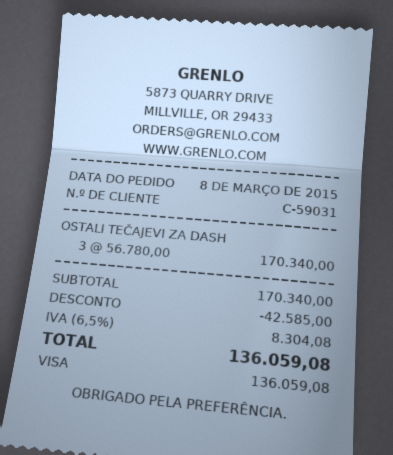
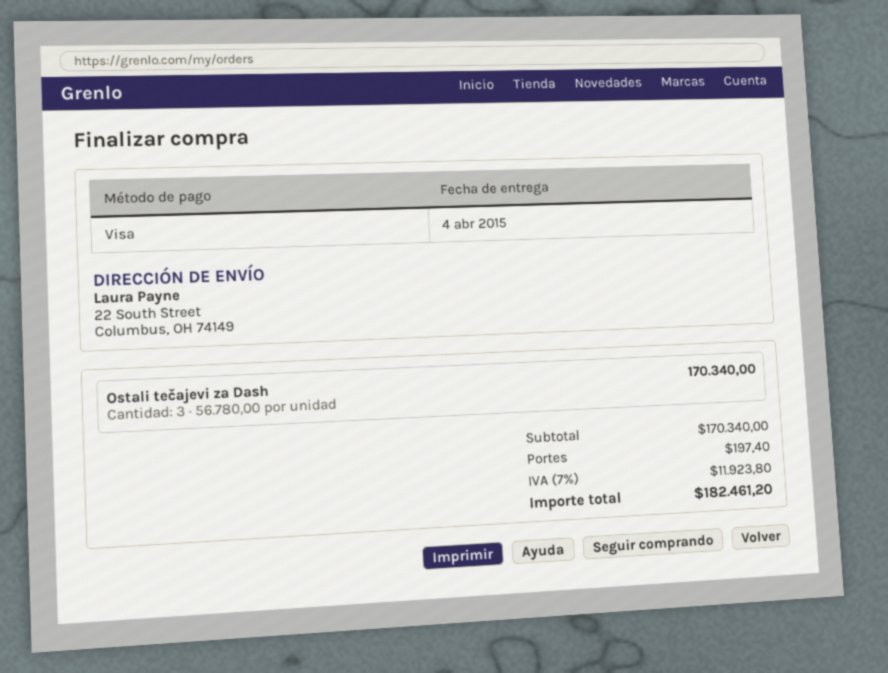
discount: 42585.00 -> none
shipping: none -> 197.40
tax: 6.5% = 8304.08 -> 7% = 11923.80
total: 136059.08 -> 182461.20

